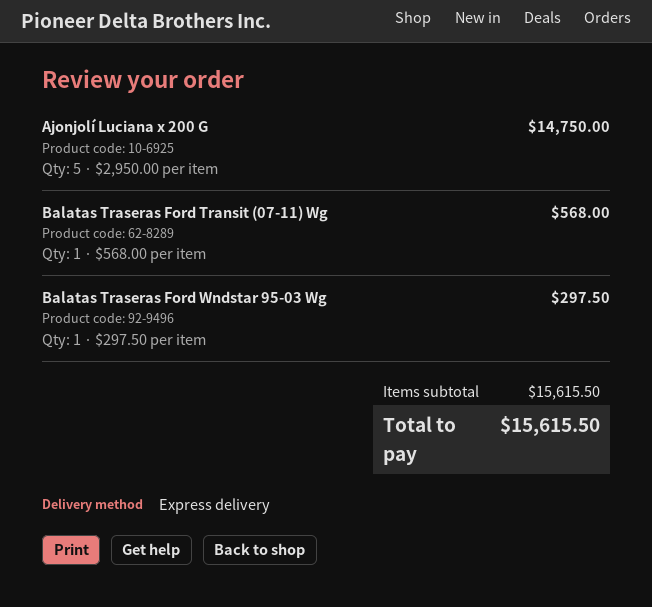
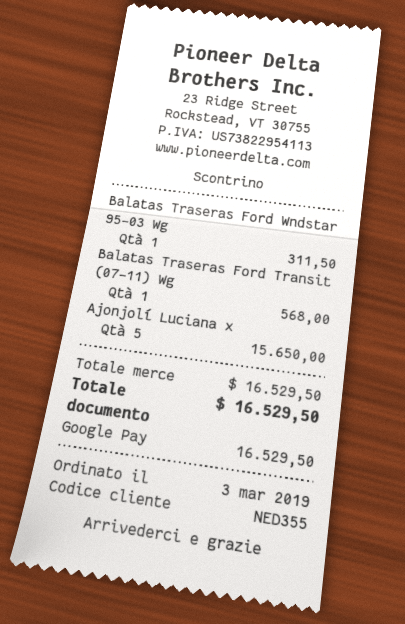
Ajonjolí Luciana x 200 G: 5 for 14750.00 -> 5 for 15650.00
Balatas Traseras Ford Wndstar 95-03 Wg: 1 for 297.50 -> 1 for 311.50
subtotal: 15615.50 -> 16529.50
total: 15615.50 -> 16529.50

